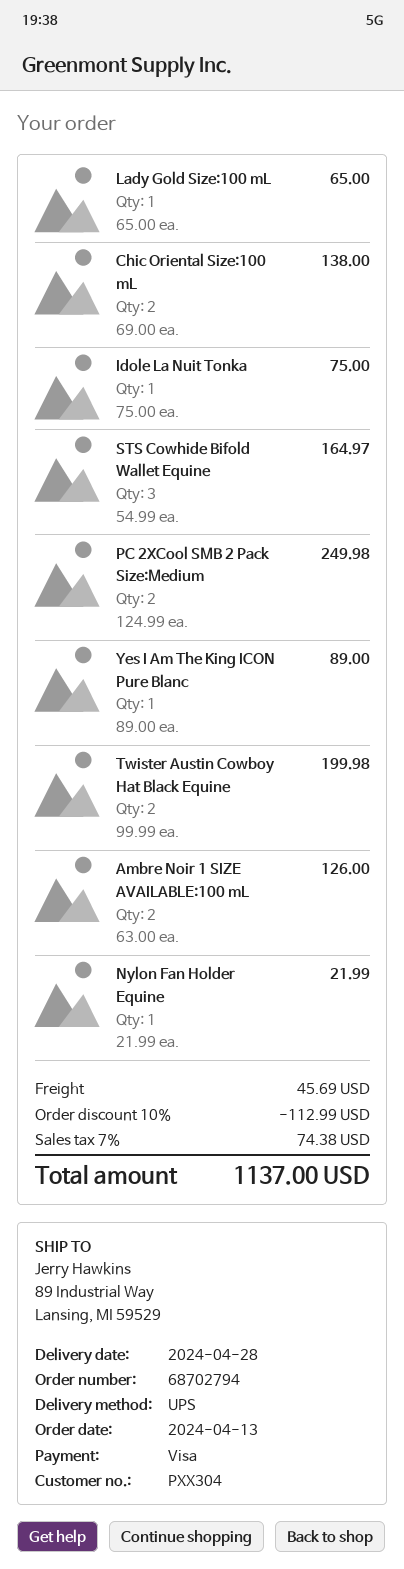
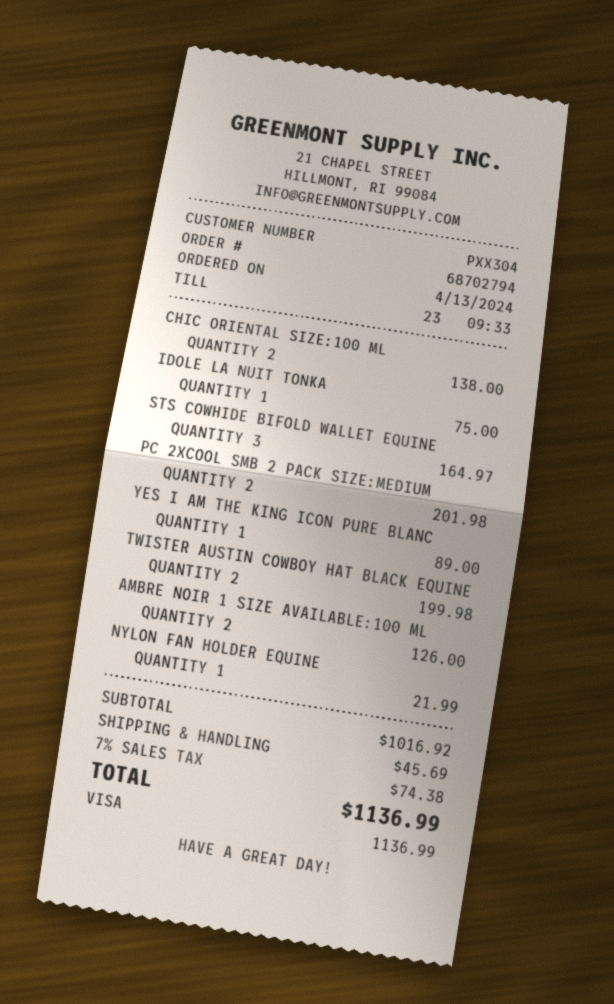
Lady Gold Size:100 mL: 1 for 65.00 -> none
PC 2XCool SMB 2 Pack Size:Medium: 2 for 249.98 -> 2 for 201.98
discount: 10% = 112.99 -> none
total: 1137.00 -> 1136.99

